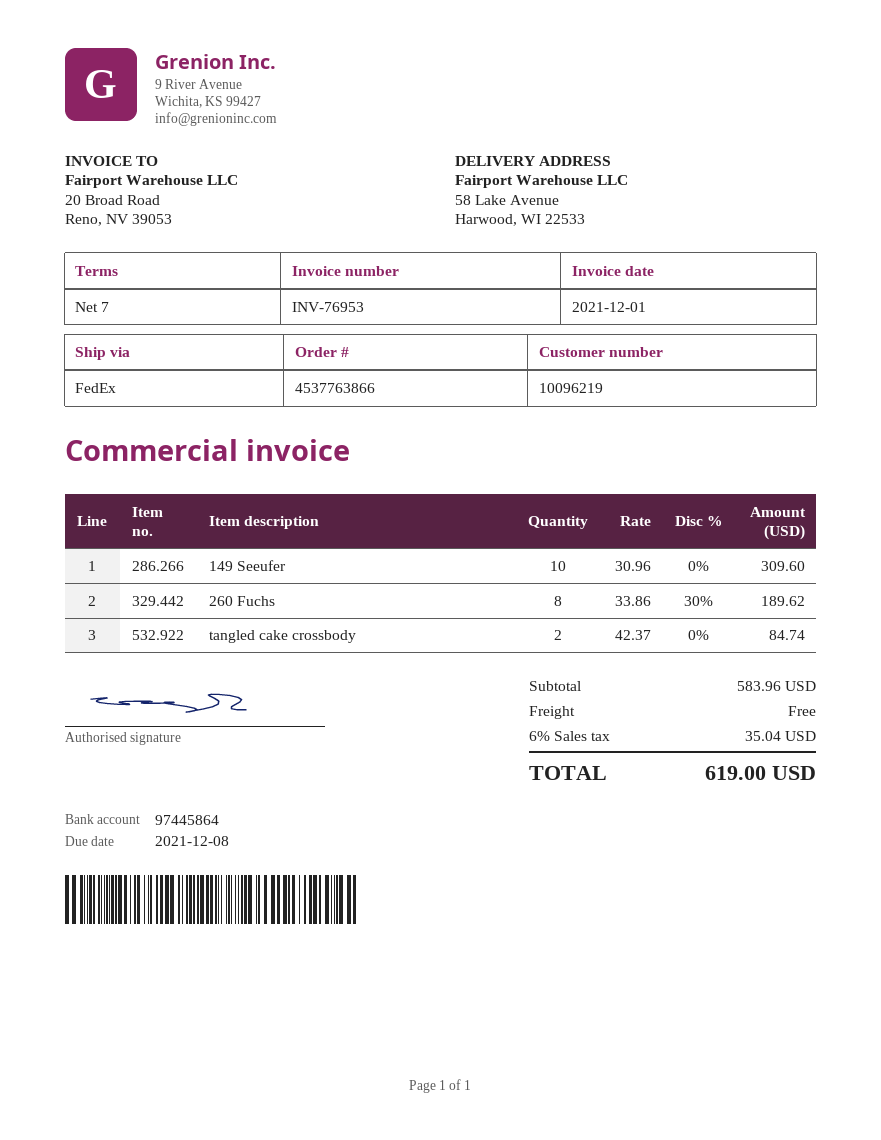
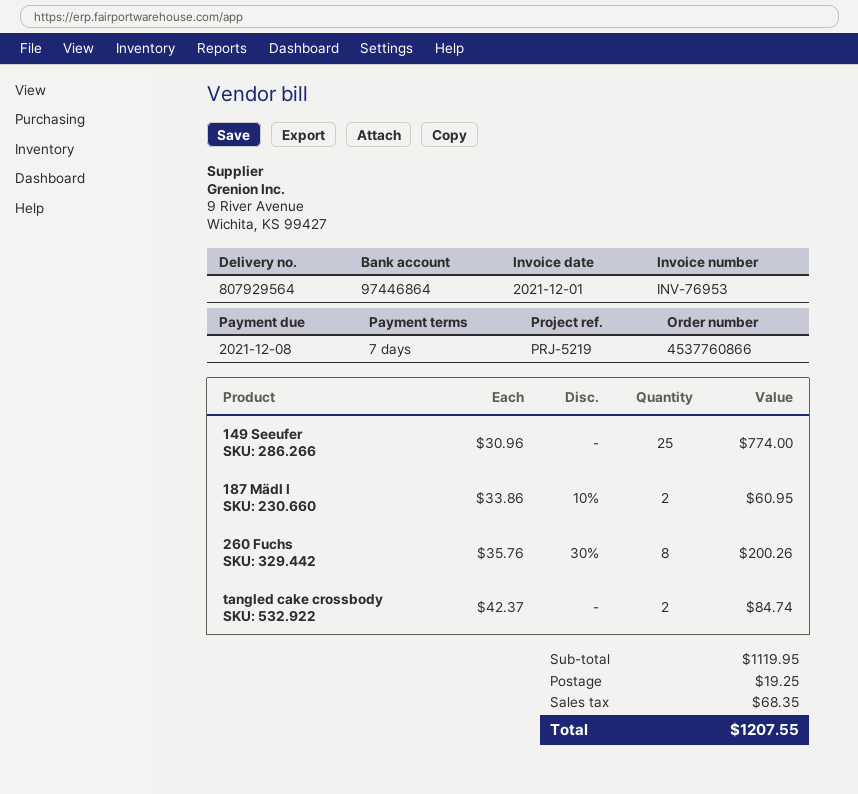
order number: 4537763866 -> 4537760866
bank account: 97445864 -> 97446864
149 Seeufer: 10 x 30.96 = 309.60 -> 25 x 30.96 = 774.00
260 Fuchs: 8 x 33.86 - 30% = 189.62 -> 8 x 35.76 - 30% = 200.26
187 Mädl I: none -> 2 x 33.86 - 10% = 60.95
subtotal: 583.96 -> 1119.95
shipping: 0.00 -> 19.25
tax: 35.04 -> 68.35
total: 619.00 -> 1207.55

